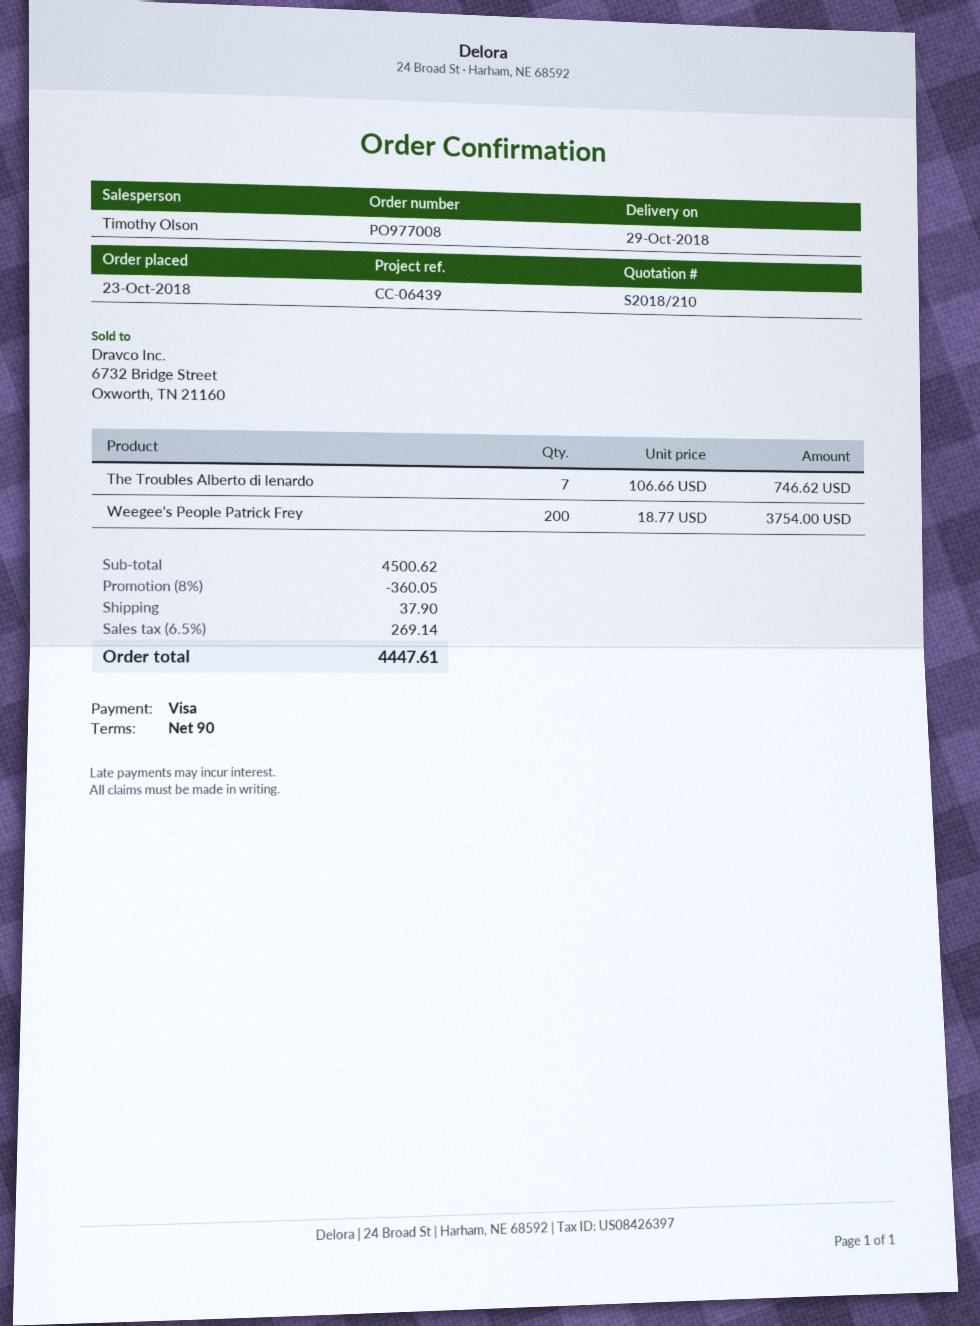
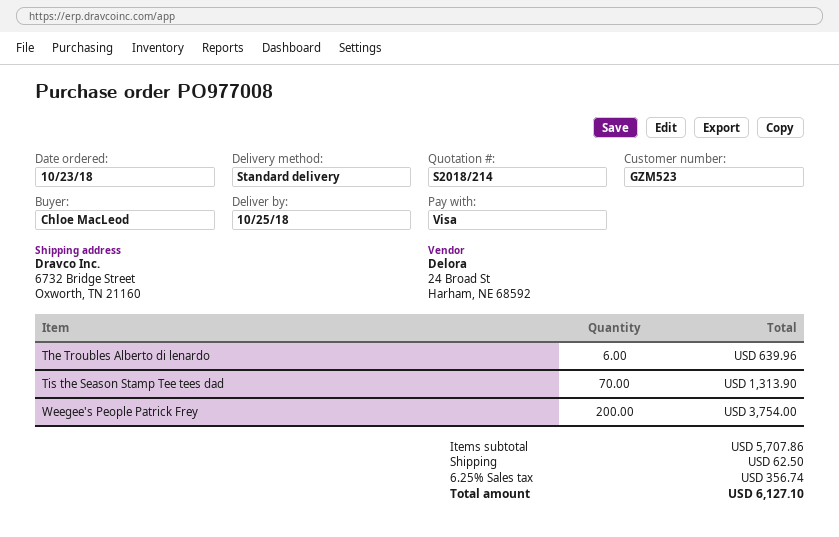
quote number: S2018/210 -> S2018/214
delivery date: 2018-10-29 -> 2018-10-25
The Troubles Alberto di lenardo: 7 for 746.62 -> 6 for 639.96
Tis the Season Stamp Tee tees dad: none -> 70 for 1313.90
subtotal: 4500.62 -> 5707.86
discount: 8% = 360.05 -> none
shipping: 37.90 -> 62.50
tax: 6.5% = 269.14 -> 6.25% = 356.74
total: 4447.61 -> 6127.10

